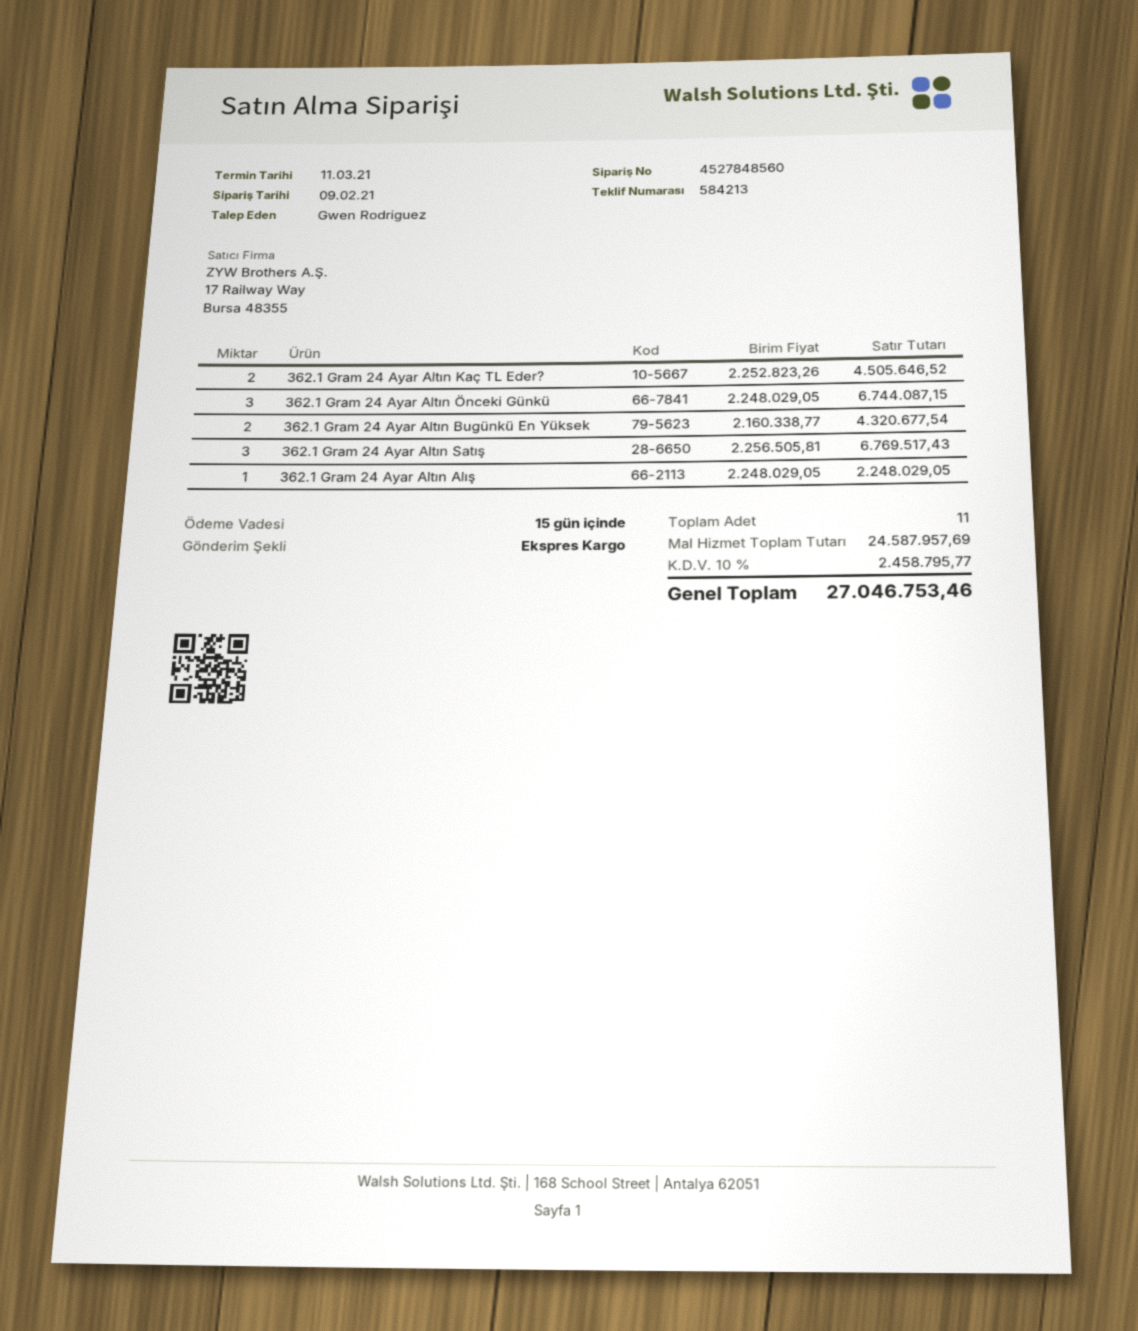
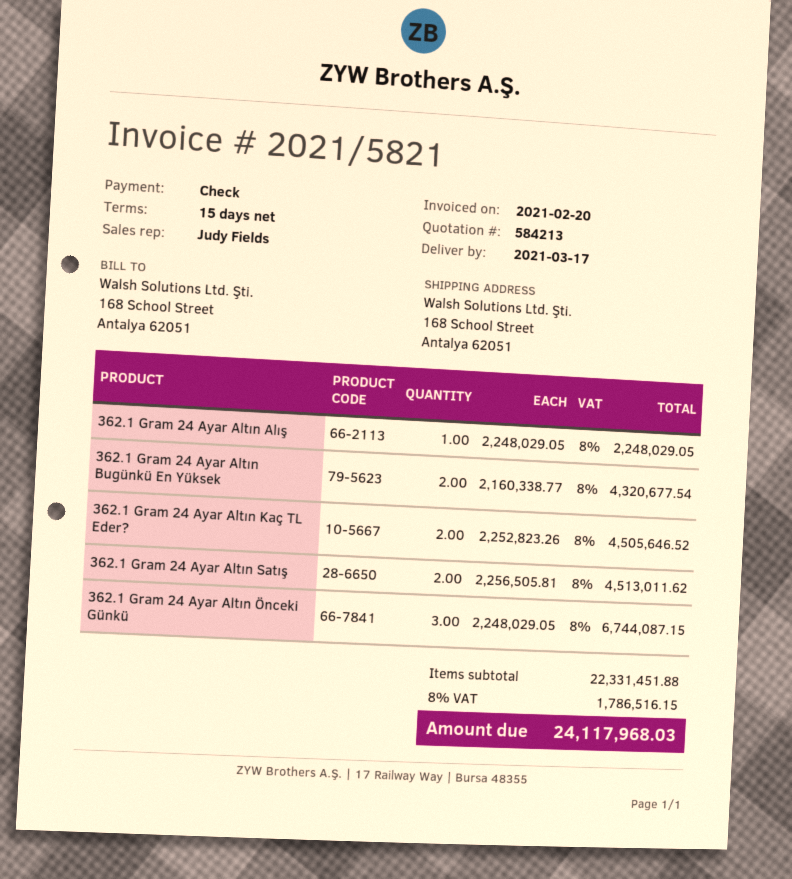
delivery date: 2021-03-11 -> 2021-03-17
362.1 Gram 24 Ayar Altın Satış: 3 x 2256505.81 = 6769517.43 -> 2 x 2256505.81 = 4513011.62
subtotal: 24587957.69 -> 22331451.88
tax: 10% = 2458795.77 -> 8% = 1786516.15
total: 27046753.46 -> 24117968.03

